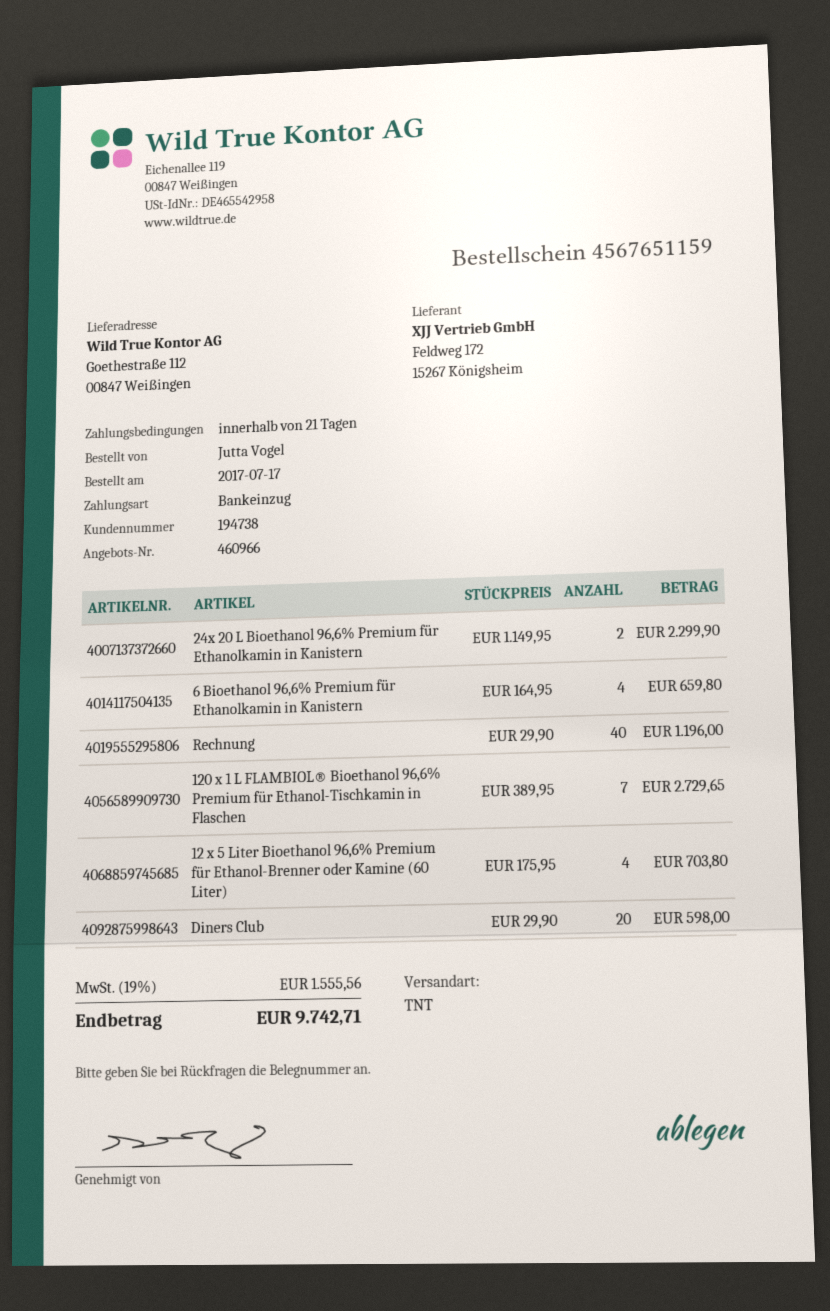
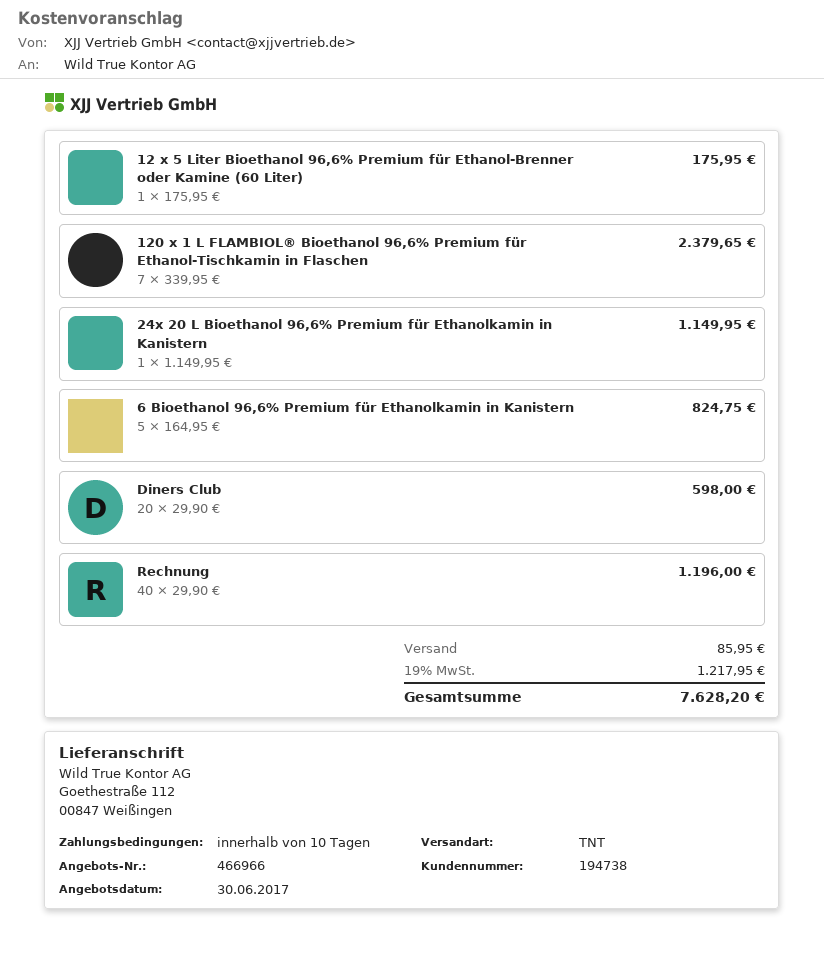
quote number: 460966 -> 466966
payment terms: 21 days -> 10 days
24x 20 L Bioethanol 96,6% Premium für Ethanolkamin in Kanistern: 2 x 1149.95 = 2299.90 -> 1 x 1149.95 = 1149.95
6 Bioethanol 96,6% Premium für Ethanolkamin in Kanistern: 4 x 164.95 = 659.80 -> 5 x 164.95 = 824.75
120 x 1 L FLAMBIOL® Bioethanol 96,6% Premium für Ethanol-Tischkamin in Flaschen: 7 x 389.95 = 2729.65 -> 7 x 339.95 = 2379.65
12 x 5 Liter Bioethanol 96,6% Premium für Ethanol-Brenner oder Kamine (60 Liter): 4 x 175.95 = 703.80 -> 1 x 175.95 = 175.95
shipping: none -> 85.95
tax: 19% = 1555.56 -> 19% = 1217.95
total: 9742.71 -> 7628.20

